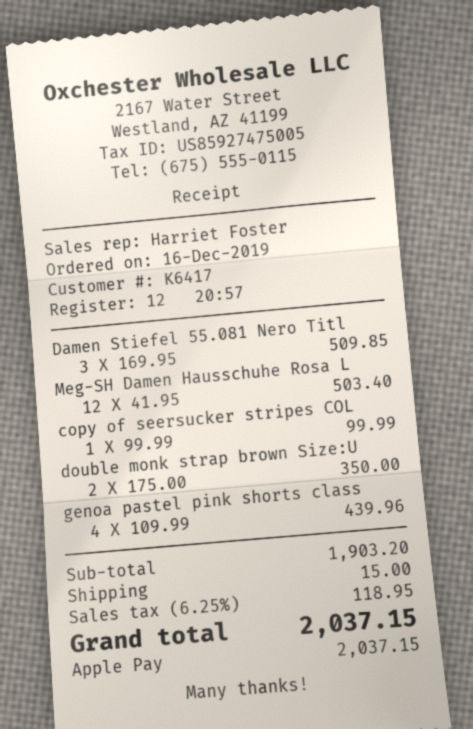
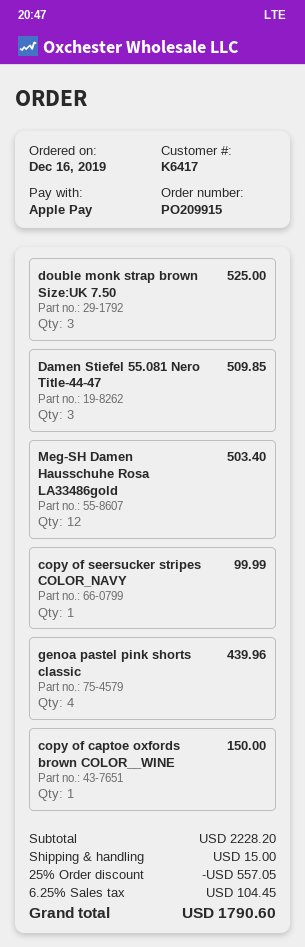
double monk strap brown Size:U: 2 for 350.00 -> 3 for 525.00
copy of captoe oxfords brown COLOR__WINE: none -> 1 for 150.00
subtotal: 1903.20 -> 2228.20
discount: none -> 25% = 557.05
tax: 6.25% = 118.95 -> 6.25% = 104.45
total: 2037.15 -> 1790.60

